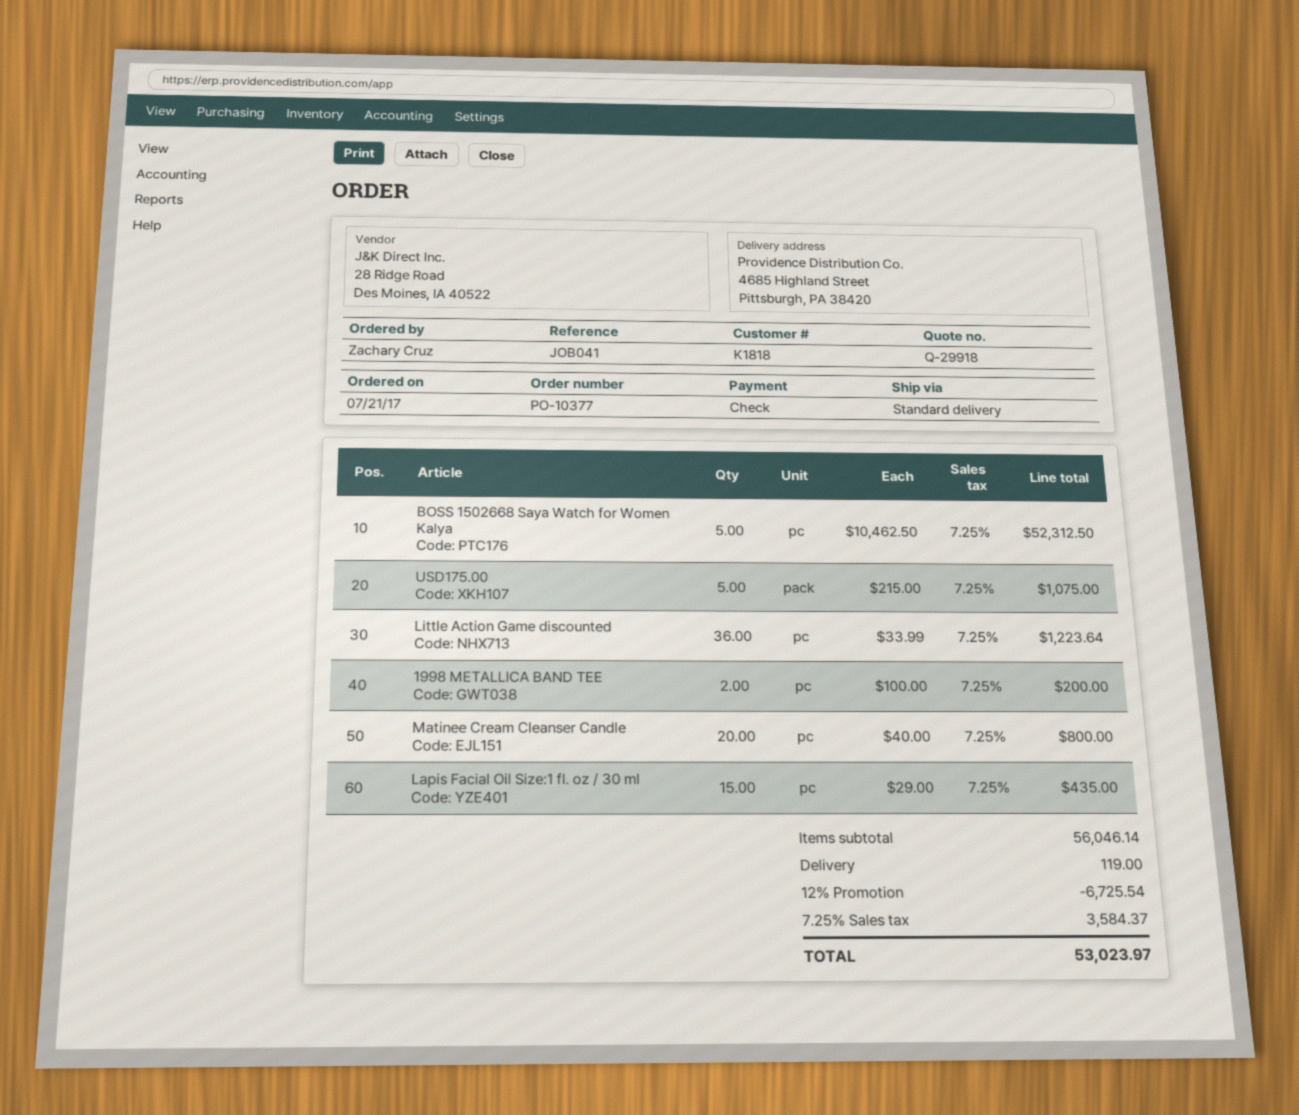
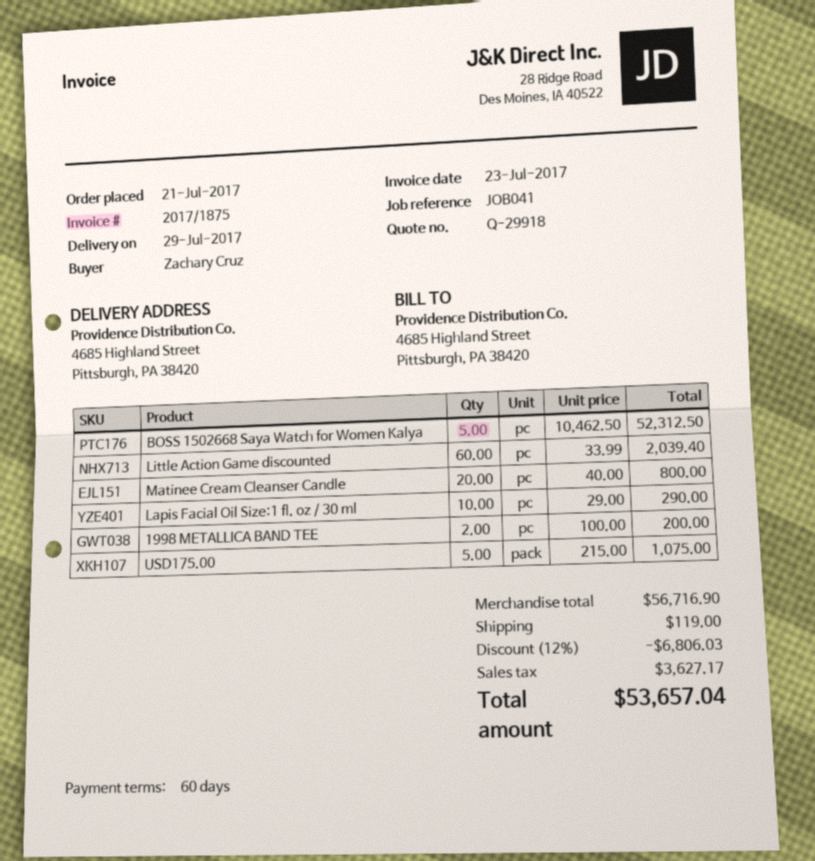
Little Action Game discounted: 36 x 33.99 = 1223.64 -> 60 x 33.99 = 2039.40
Lapis Facial Oil Size:1 fl. oz / 30 ml: 15 x 29.00 = 435.00 -> 10 x 29.00 = 290.00
subtotal: 56046.14 -> 56716.90
discount: 12% = 6725.54 -> 12% = 6806.03
tax: 3584.37 -> 3627.17
total: 53023.97 -> 53657.04

